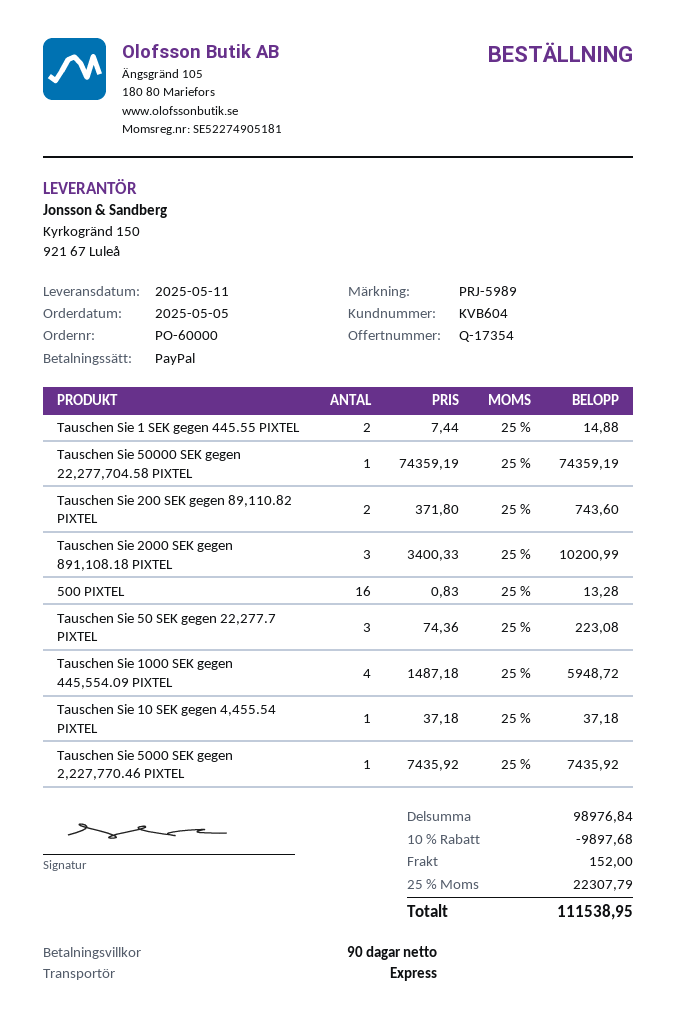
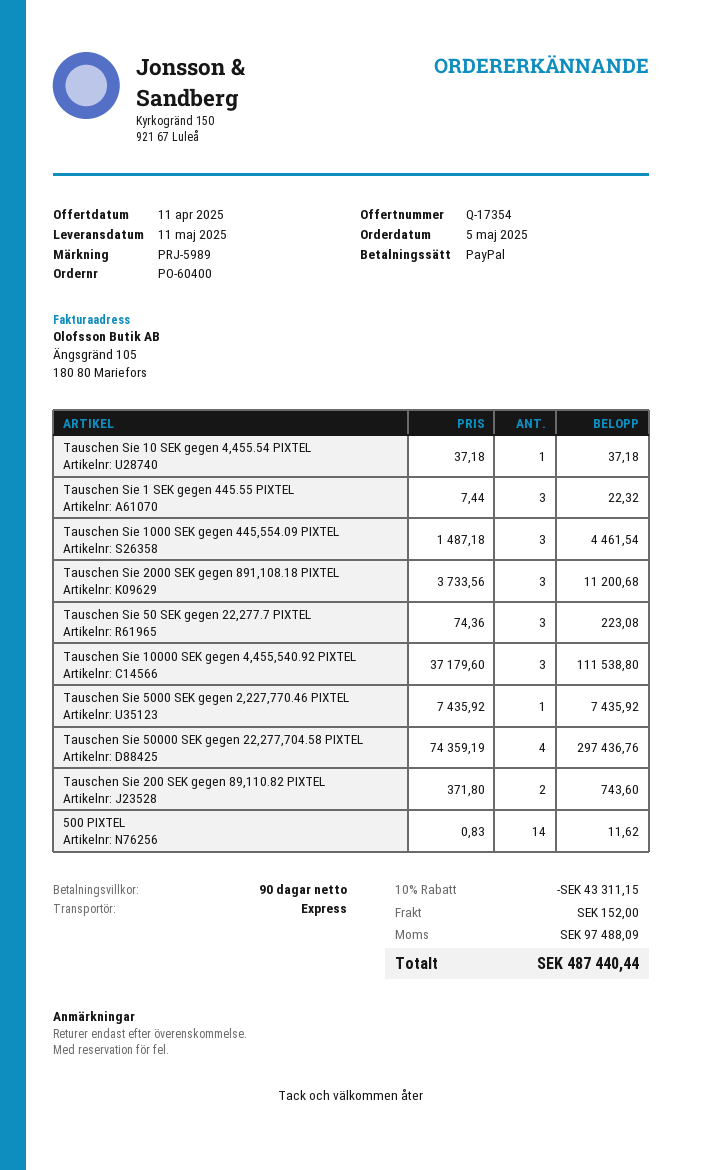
order number: PO-60000 -> PO-60400
Tauschen Sie 1 SEK gegen 445.55 PIXTEL: 2 x 7.44 = 14.88 -> 3 x 7.44 = 22.32
Tauschen Sie 50000 SEK gegen 22,277,704.58 PIXTEL: 1 x 74359.19 = 74359.19 -> 4 x 74359.19 = 297436.76
Tauschen Sie 2000 SEK gegen 891,108.18 PIXTEL: 3 x 3400.33 = 10200.99 -> 3 x 3733.56 = 11200.68
500 PIXTEL: 16 x 0.83 = 13.28 -> 14 x 0.83 = 11.62
Tauschen Sie 1000 SEK gegen 445,554.09 PIXTEL: 4 x 1487.18 = 5948.72 -> 3 x 1487.18 = 4461.54
Tauschen Sie 10000 SEK gegen 4,455,540.92 PIXTEL: none -> 3 x 37179.60 = 111538.80
discount: 10% = 9897.68 -> 10% = 43311.15
tax: 22307.79 -> 97488.09
total: 111538.95 -> 487440.44

